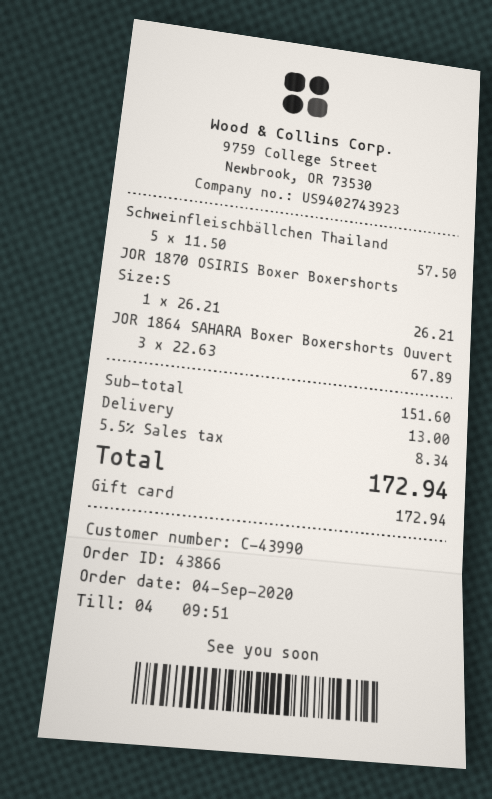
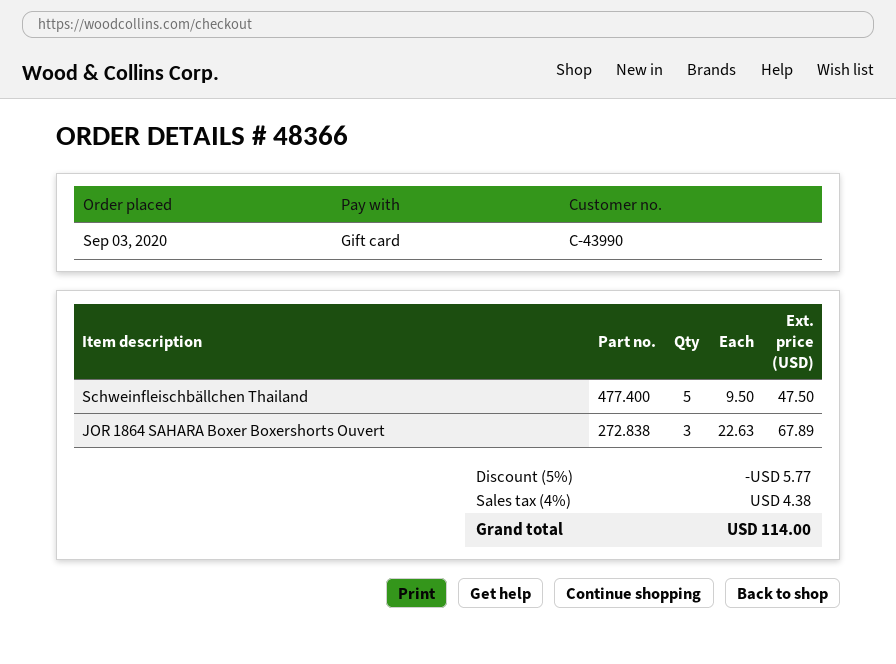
order number: 43866 -> 48366
order date: 2020-09-04 -> 2020-09-03
Schweinfleischbällchen Thailand: 5 x 11.50 = 57.50 -> 5 x 9.50 = 47.50
JOR 1870 OSIRIS Boxer Boxershorts Size:S: 1 x 26.21 = 26.21 -> none
discount: none -> 5% = 5.77
shipping: 13.00 -> none
tax: 5.5% = 8.34 -> 4% = 4.38
total: 172.94 -> 114.00

